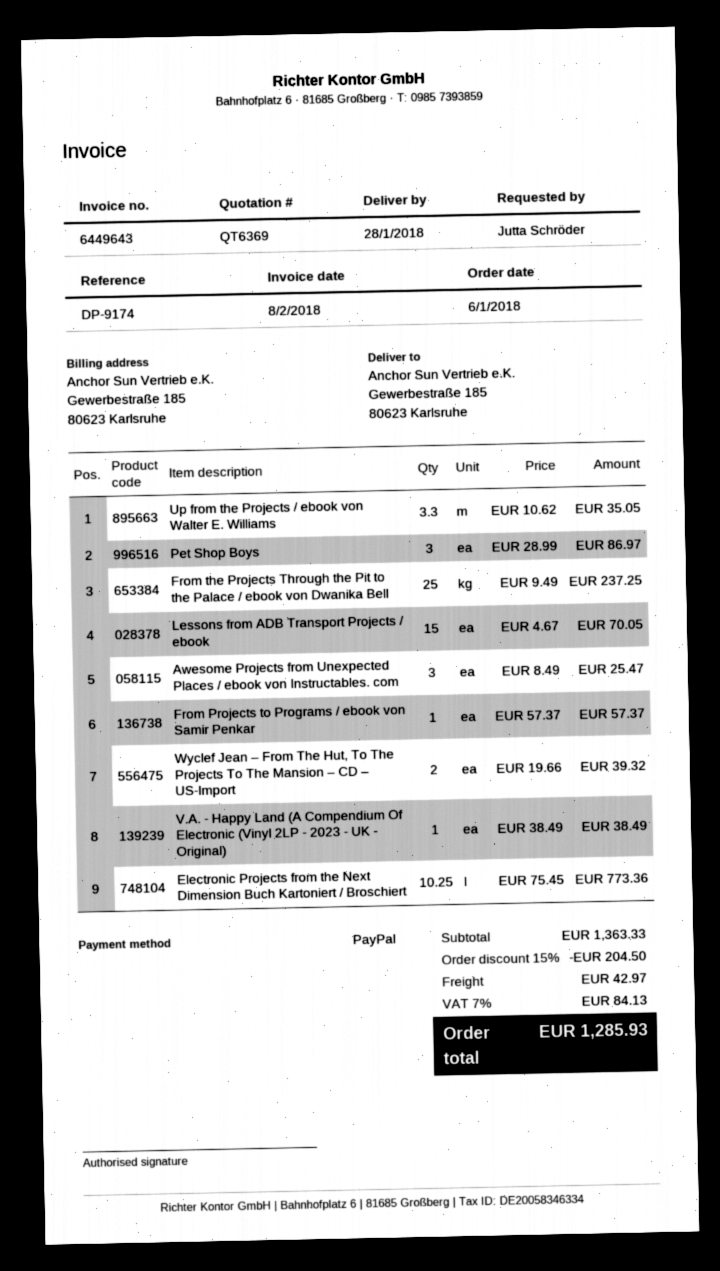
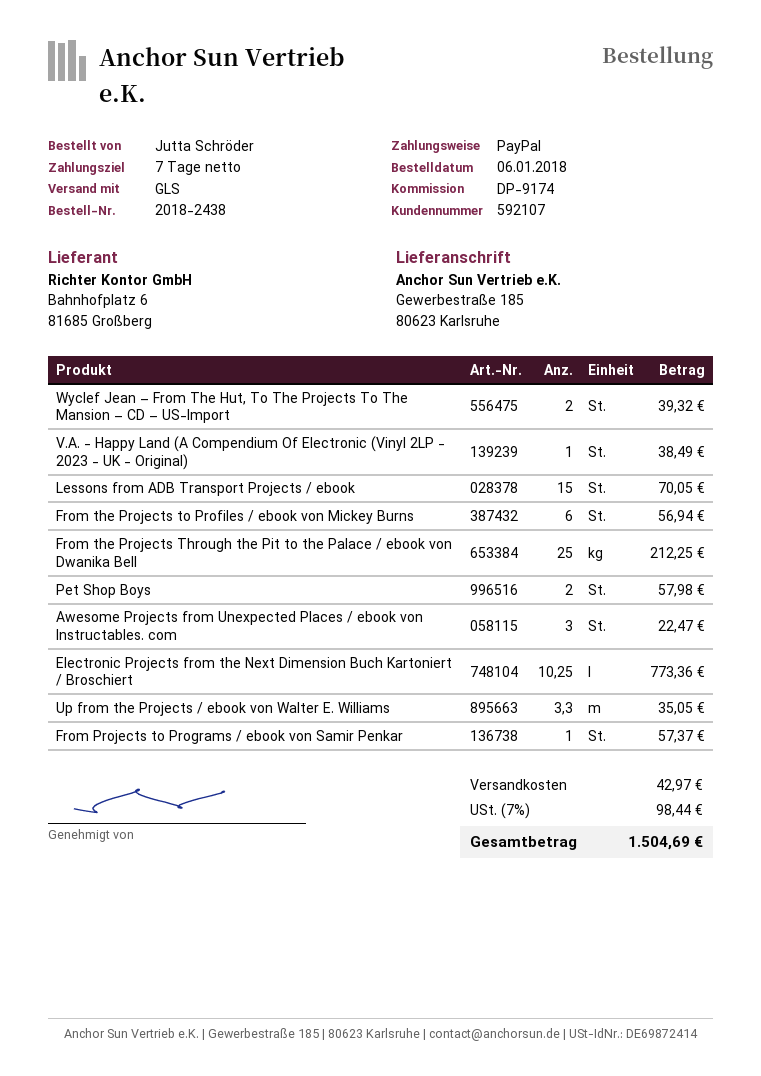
Pet Shop Boys: 3 for 86.97 -> 2 for 57.98
From the Projects Through the Pit to the Palace / ebook von Dwanika Bell: 25 for 237.25 -> 25 for 212.25
Awesome Projects from Unexpected Places / ebook von Instructables. com: 3 for 25.47 -> 3 for 22.47
From the Projects to Profiles / ebook von Mickey Burns: none -> 6 for 56.94
discount: 15% = 204.50 -> none
tax: 7% = 84.13 -> 7% = 98.44
total: 1285.93 -> 1504.69

